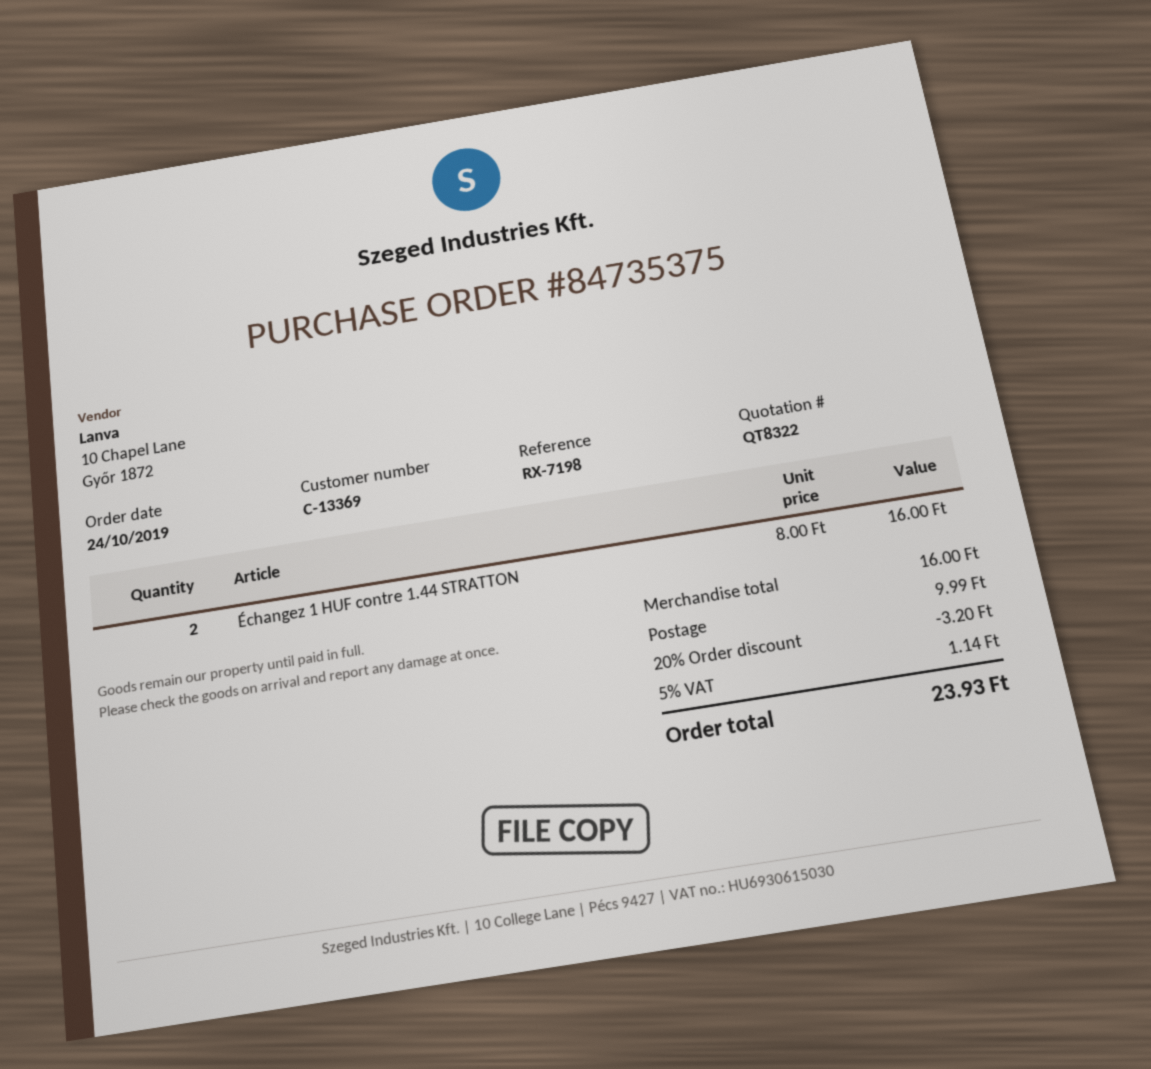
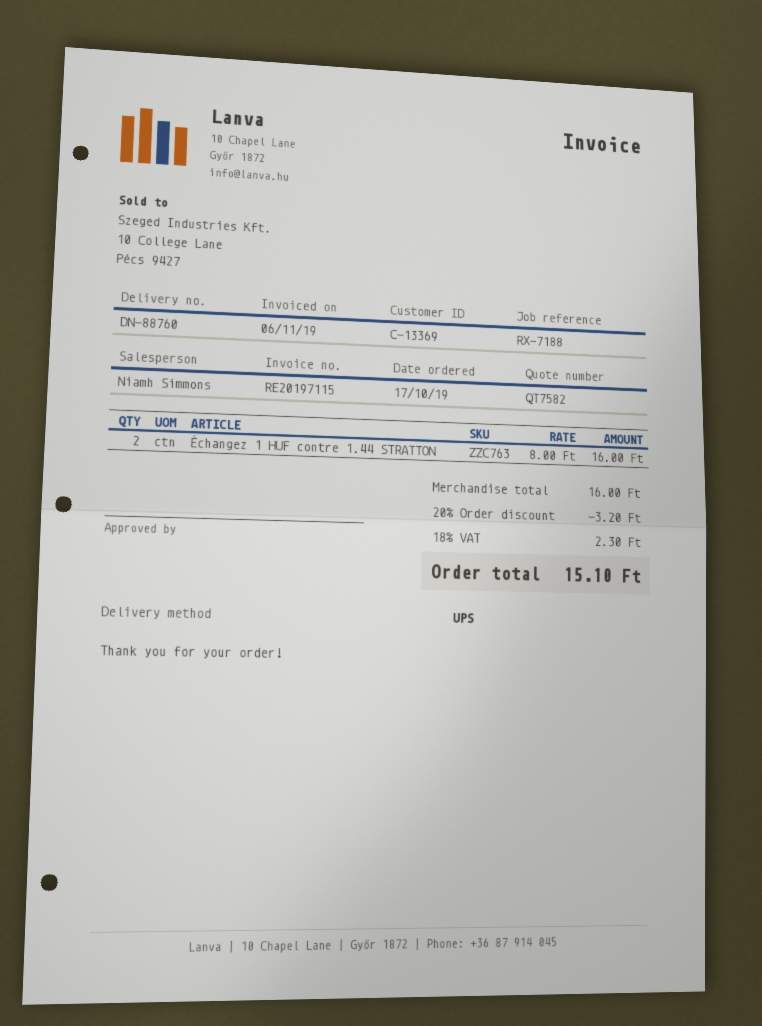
quote number: QT8322 -> QT7582
order date: 2019-10-24 -> 2019-10-17
reference: RX-7198 -> RX-7188
shipping: 9.99 -> none
tax: 5% = 1.14 -> 18% = 2.30
total: 23.93 -> 15.10

